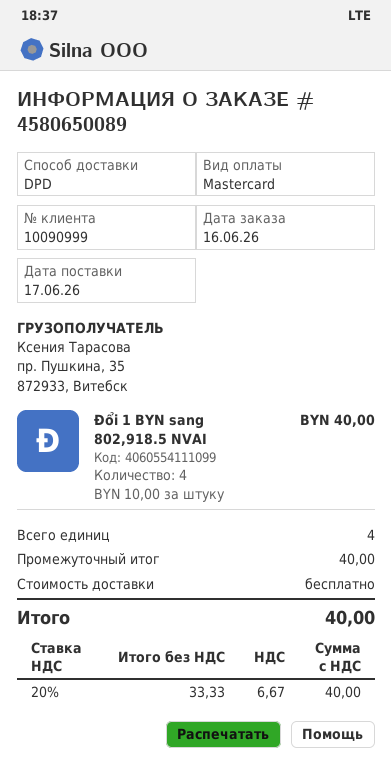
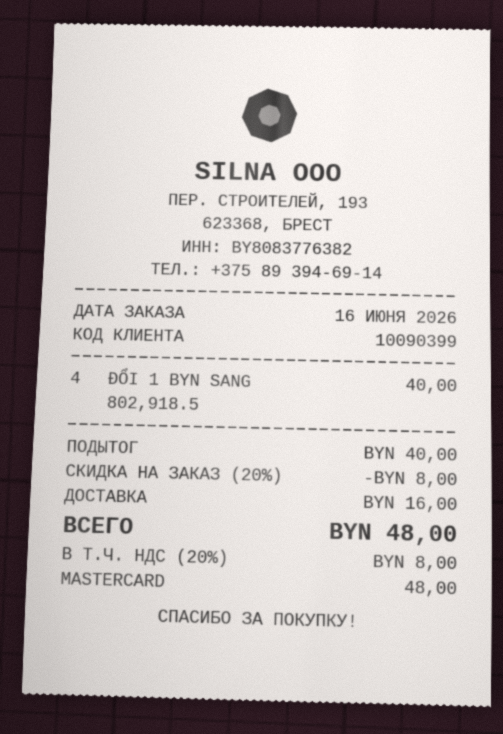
customer number: 10090999 -> 10090399
discount: none -> 20% = 8.00
shipping: 0.00 -> 16.00
tax: 20% = 6.67 -> 20% = 8.00
total: 40.00 -> 48.00

